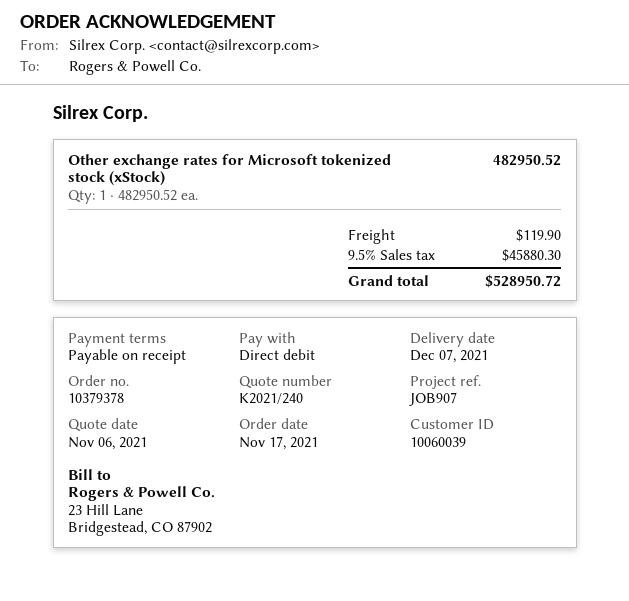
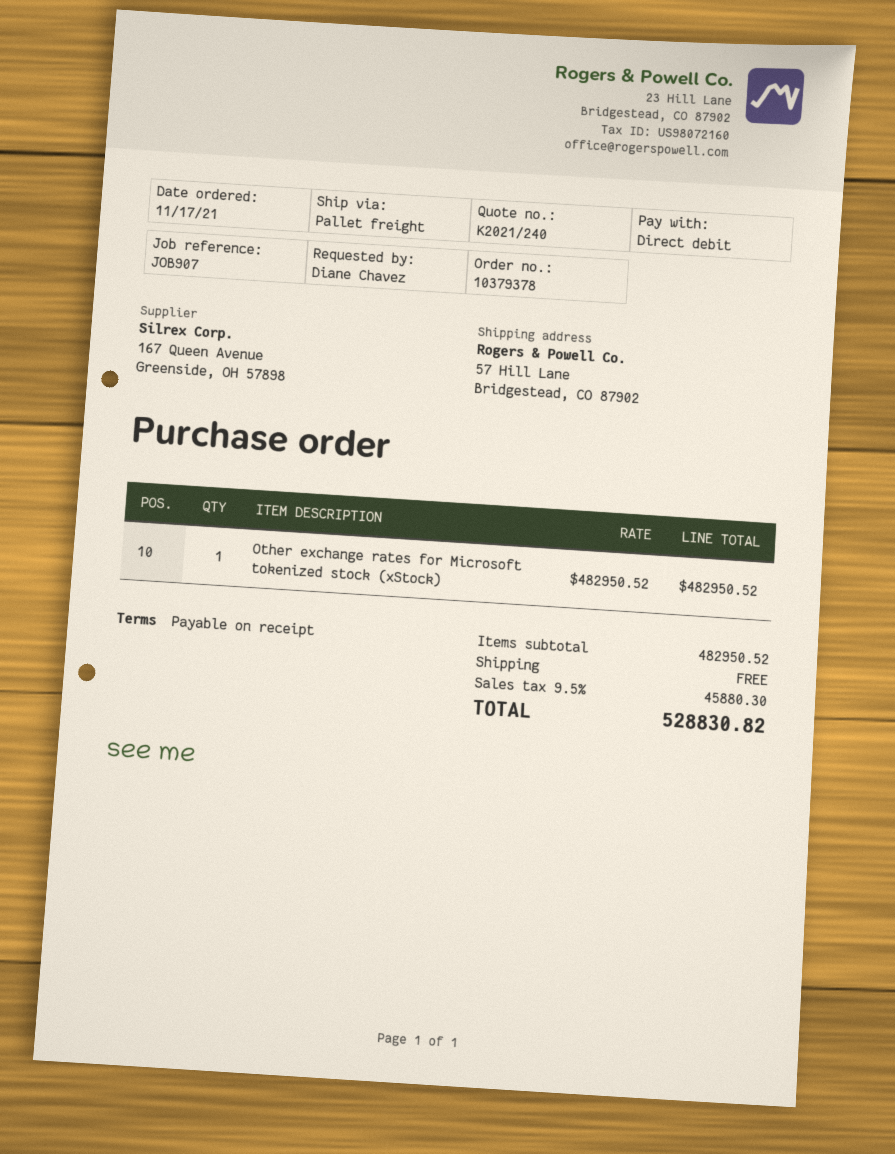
shipping: 119.90 -> 0.00
total: 528950.72 -> 528830.82

